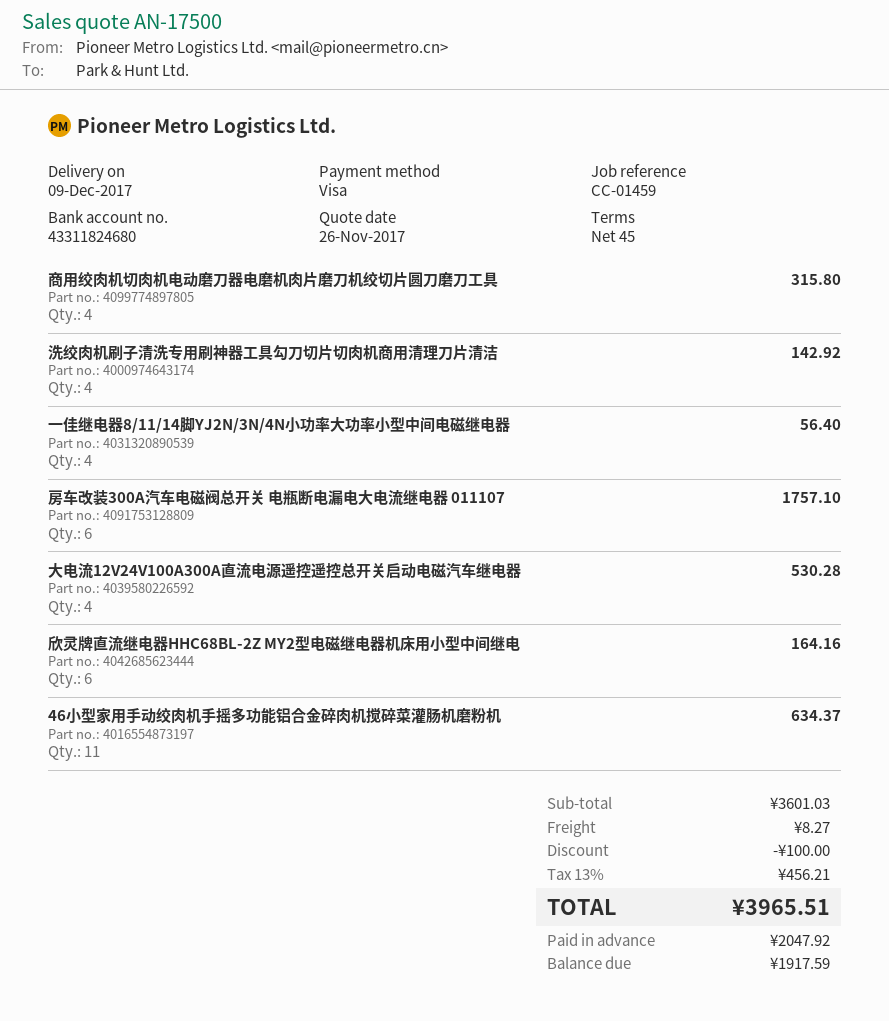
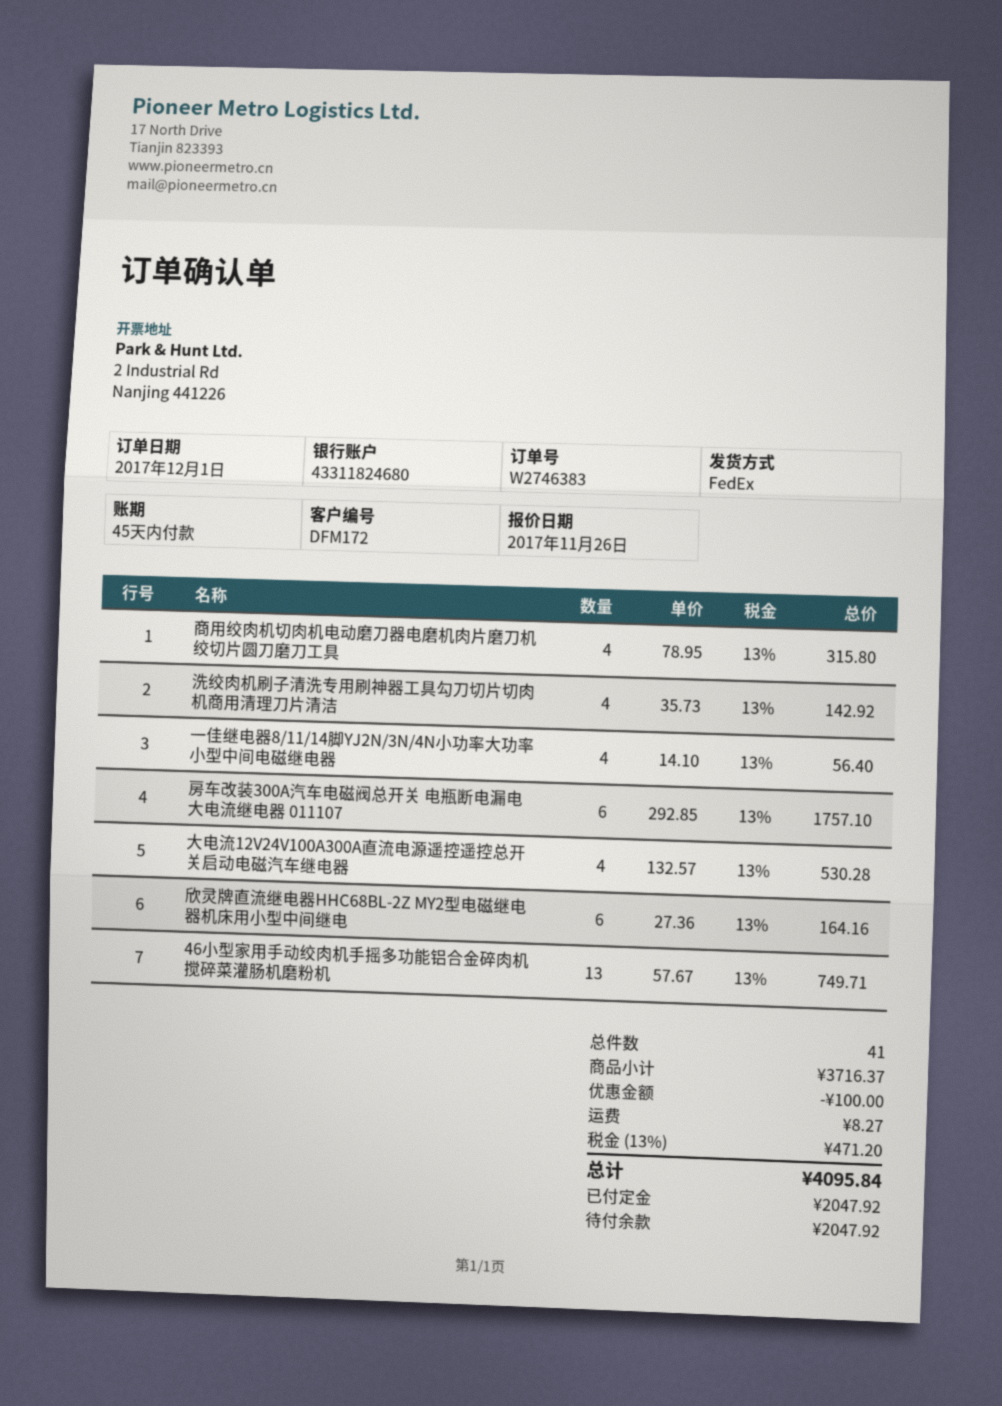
46小型家用手动绞肉机手摇多功能铝合金碎肉机搅碎菜灌肠机磨粉机: 11 for 634.37 -> 13 for 749.71
subtotal: 3601.03 -> 3716.37
tax: 13% = 456.21 -> 13% = 471.20
total: 3965.51 -> 4095.84
balance: 1917.59 -> 2047.92

